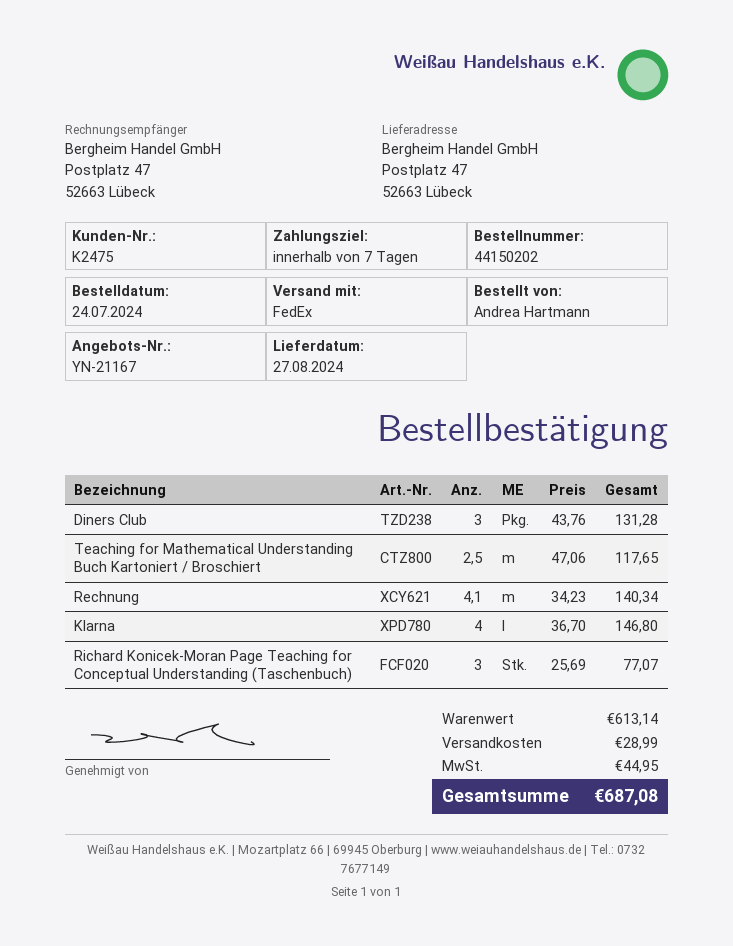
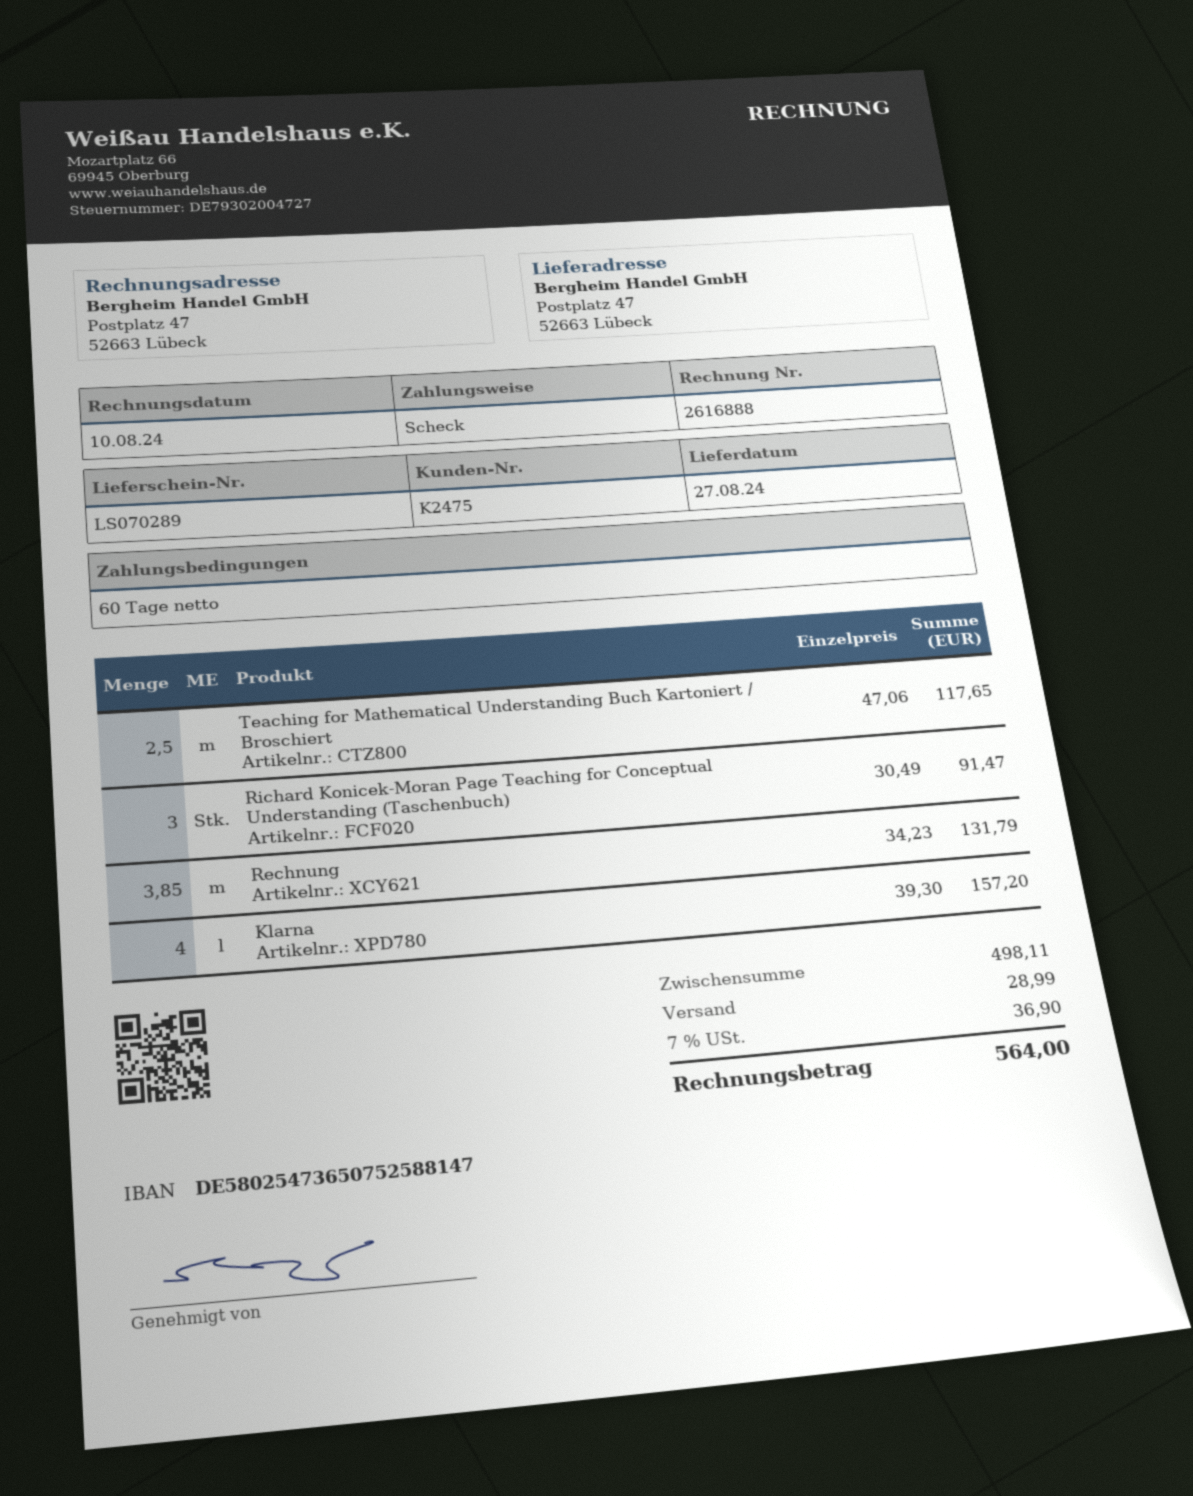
payment terms: 7 days -> 60 days
Diners Club: 3 x 43.76 = 131.28 -> none
Rechnung: 4.1 x 34.23 = 140.34 -> 3.85 x 34.23 = 131.79
Klarna: 4 x 36.70 = 146.80 -> 4 x 39.30 = 157.20
Richard Konicek-Moran Page Teaching for Conceptual Understanding (Taschenbuch): 3 x 25.69 = 77.07 -> 3 x 30.49 = 91.47
subtotal: 613.14 -> 498.11
tax: 44.95 -> 36.90
total: 687.08 -> 564.00

